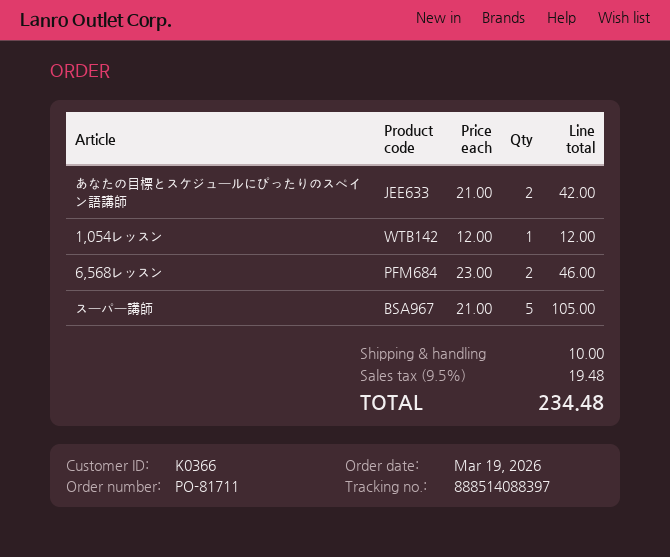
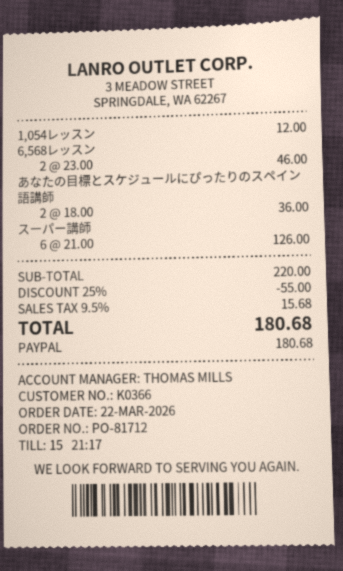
order number: PO-81711 -> PO-81712
order date: 2026-03-19 -> 2026-03-22
あなたの目標とスケジュールにぴったりのスペイン語講師: 2 x 21.00 = 42.00 -> 2 x 18.00 = 36.00
スーパー講師: 5 x 21.00 = 105.00 -> 6 x 21.00 = 126.00
discount: none -> 25% = 55.00
shipping: 10.00 -> none
tax: 9.5% = 19.48 -> 9.5% = 15.68
total: 234.48 -> 180.68

